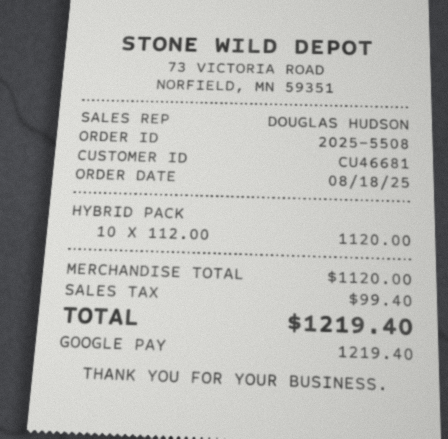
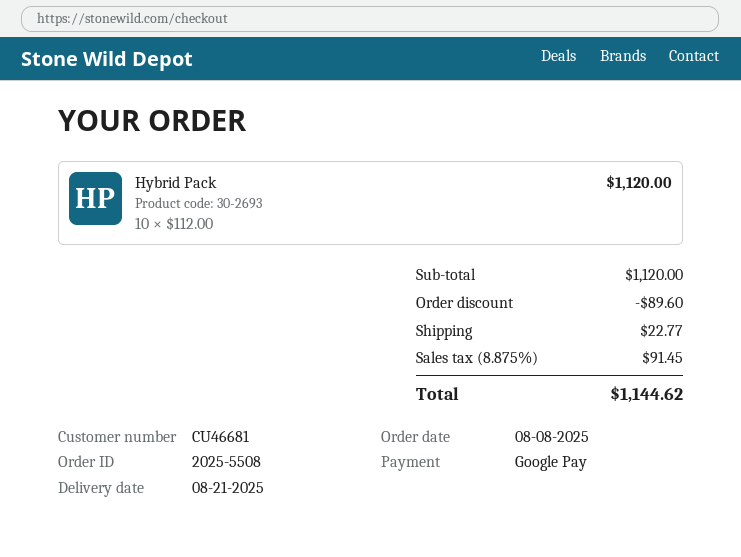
order date: 2025-08-18 -> 2025-08-08
discount: none -> 89.60
shipping: none -> 22.77
tax: 99.40 -> 91.45
total: 1219.40 -> 1144.62

